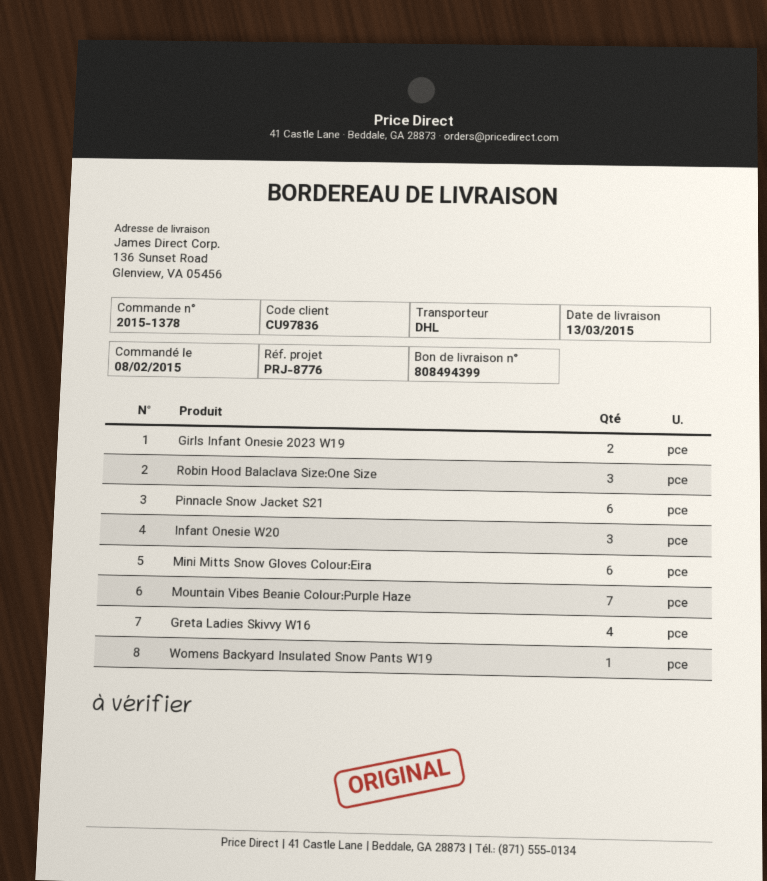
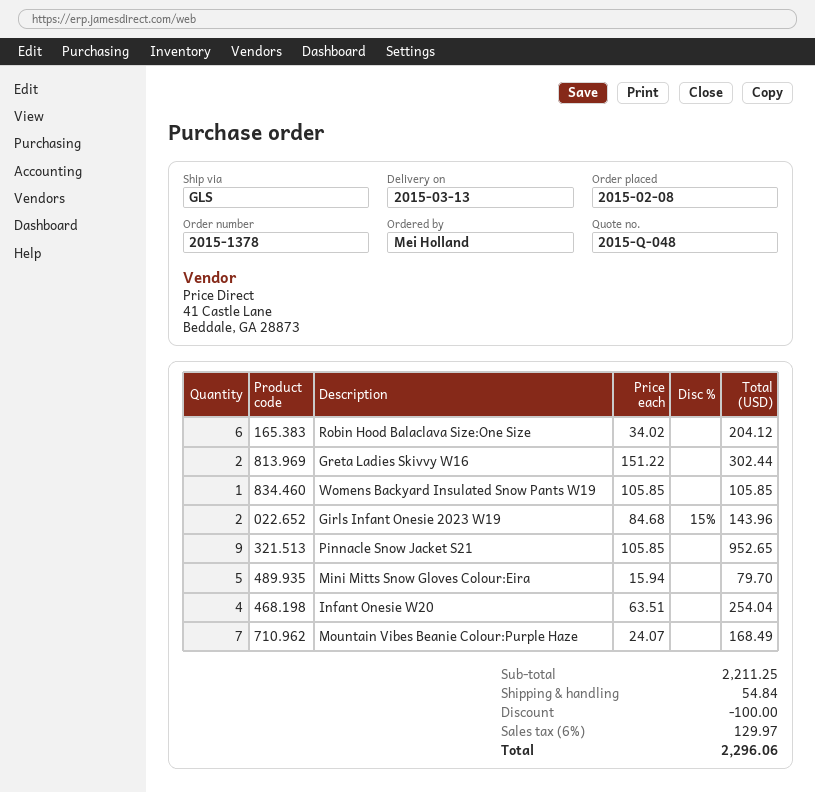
shipping method: DHL -> GLS
Robin Hood Balaclava Size:One Size: 3 -> 6
Pinnacle Snow Jacket S21: 6 -> 9
Infant Onesie W20: 3 -> 4
Mini Mitts Snow Gloves Colour:Eira: 6 -> 5
Greta Ladies Skivvy W16: 4 -> 2

